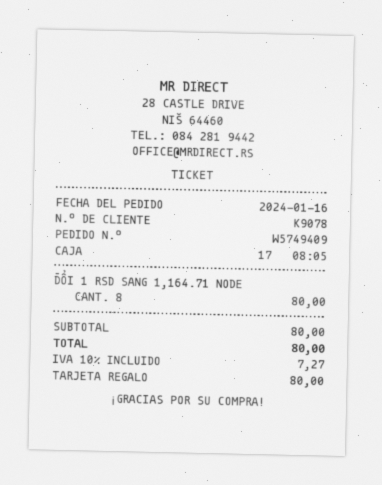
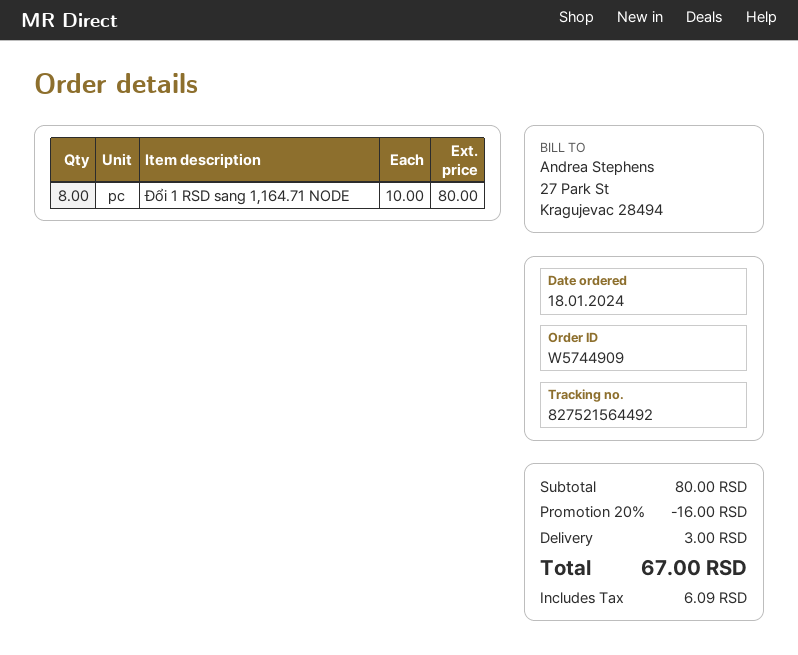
order number: W5749409 -> W5744909
order date: 2024-01-16 -> 2024-01-18
discount: none -> 20% = 16.00
shipping: none -> 3.00
tax: 7.27 -> 6.09
total: 80.00 -> 67.00

